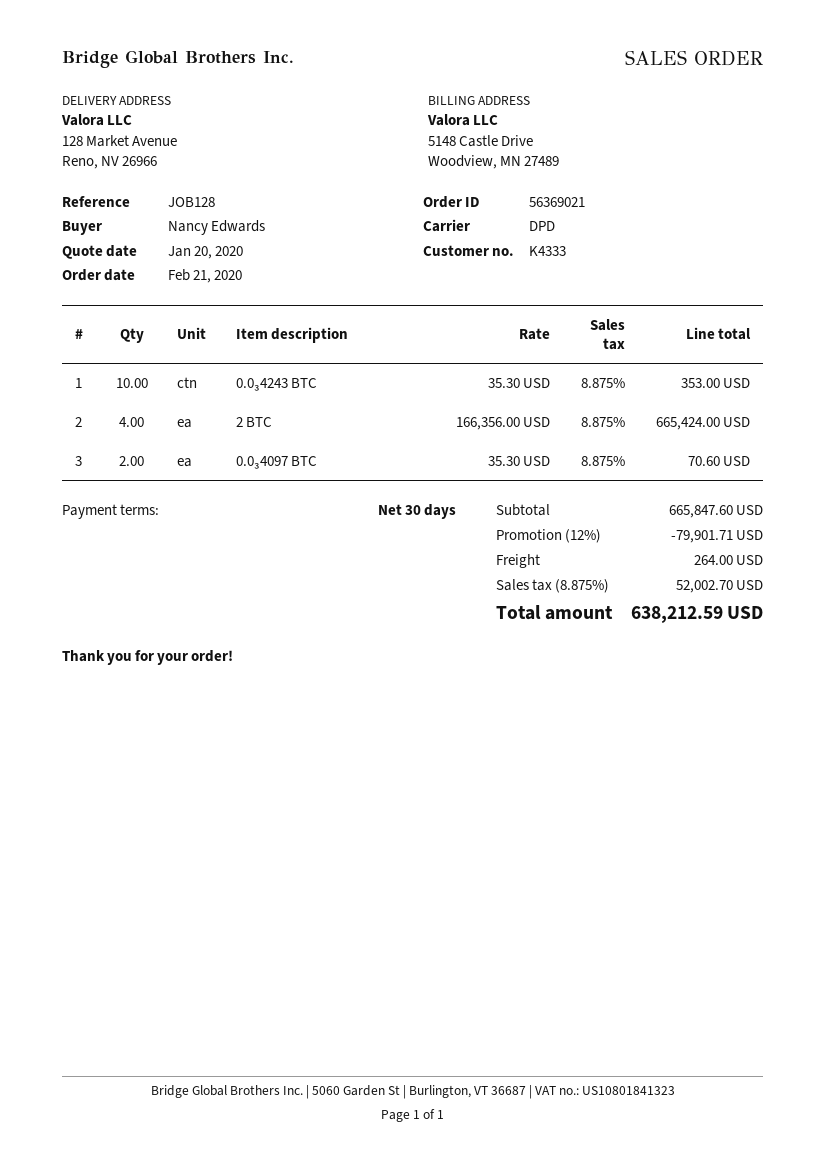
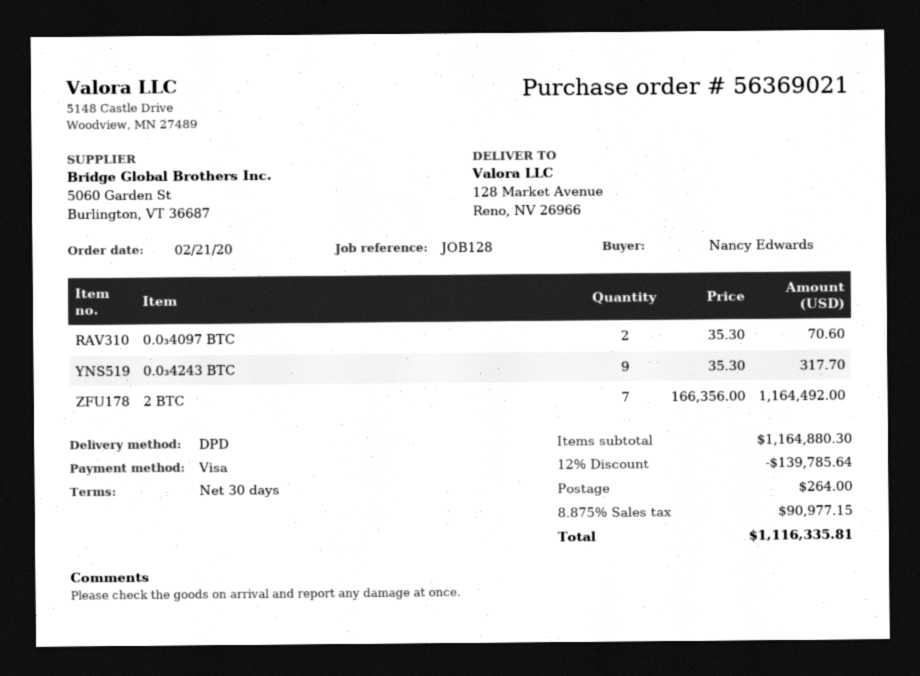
0.0₃4243 BTC: 10 x 35.30 = 353.00 -> 9 x 35.30 = 317.70
2 BTC: 4 x 166356.00 = 665424.00 -> 7 x 166356.00 = 1164492.00
subtotal: 665847.60 -> 1164880.30
discount: 12% = 79901.71 -> 12% = 139785.64
tax: 8.875% = 52002.70 -> 8.875% = 90977.15
total: 638212.59 -> 1116335.81

